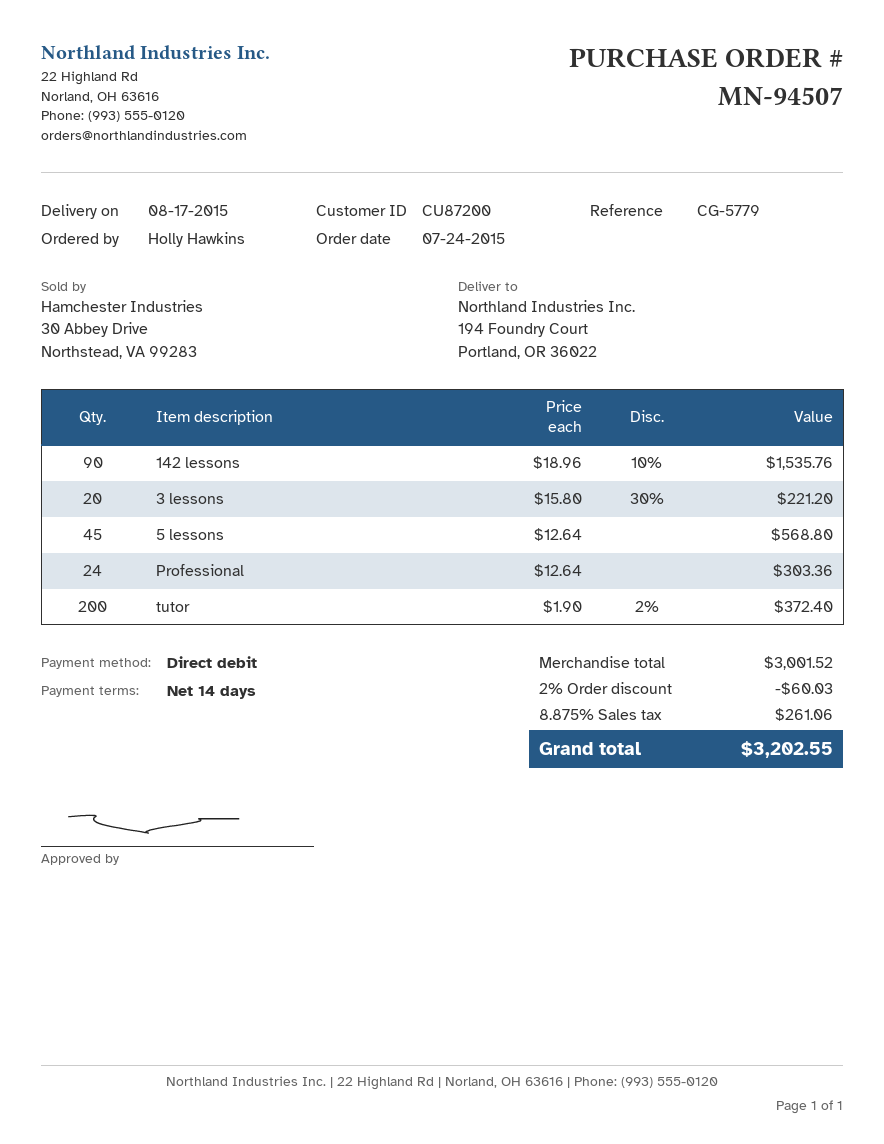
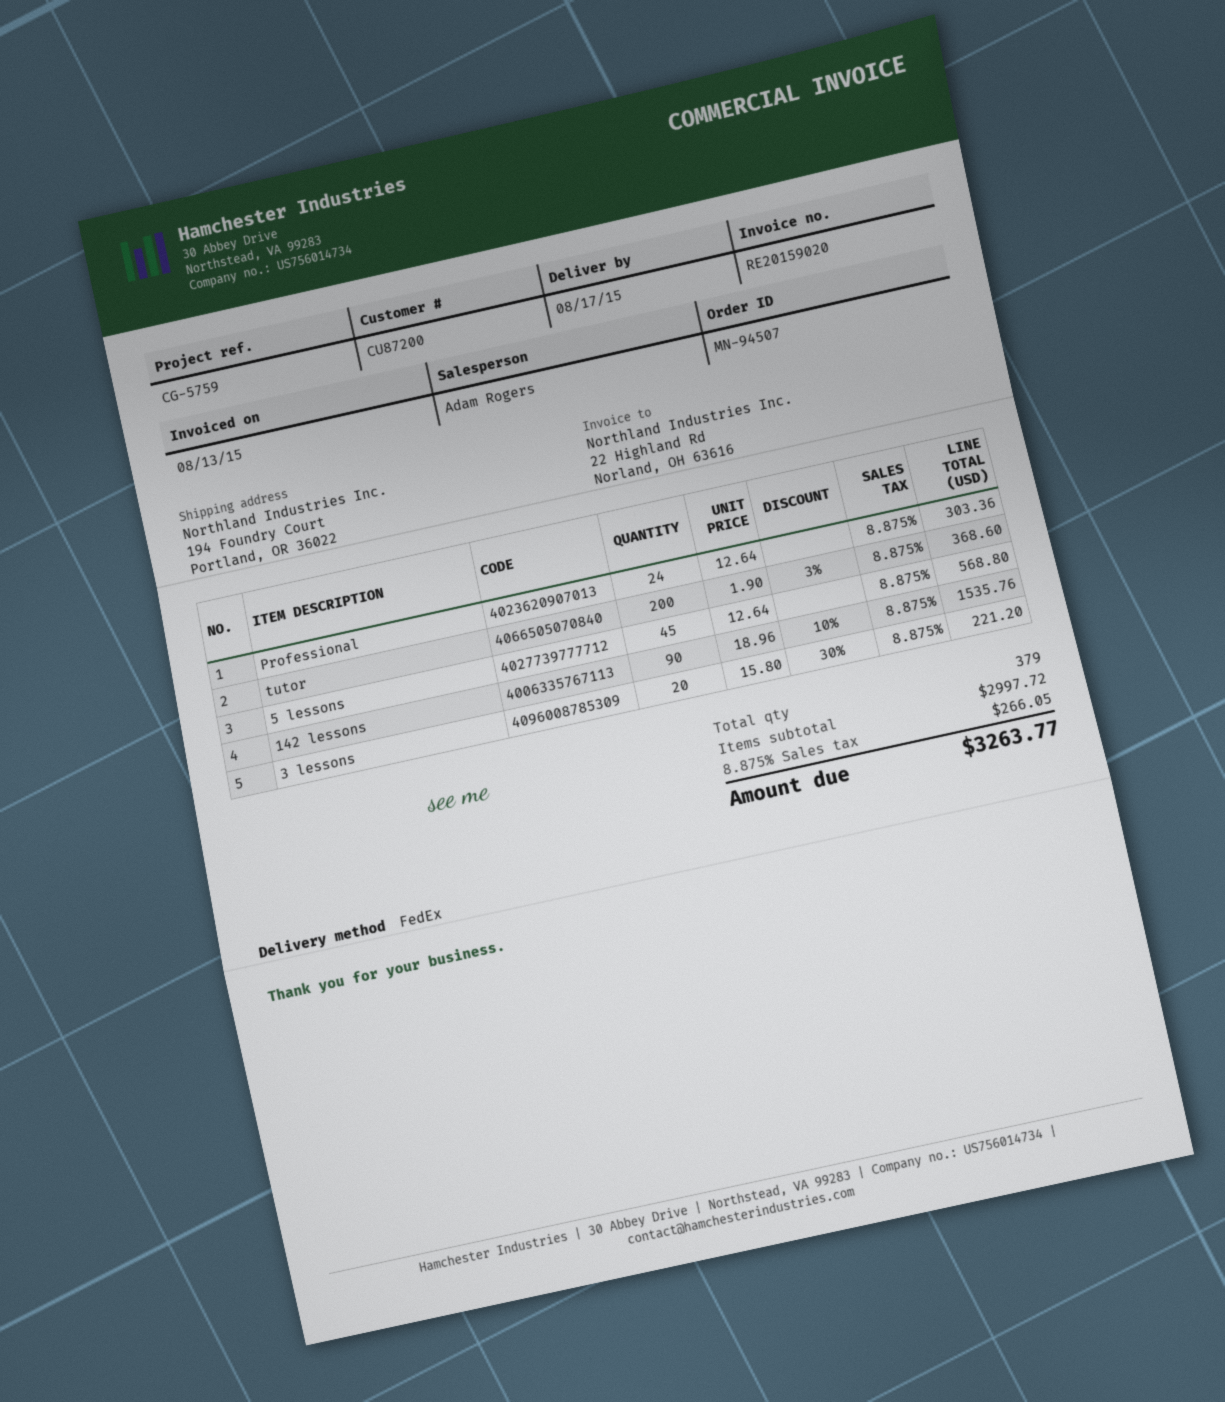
reference: CG-5779 -> CG-5759
tutor: 200 x 1.90 - 2% = 372.40 -> 200 x 1.90 - 3% = 368.60
subtotal: 3001.52 -> 2997.72
discount: 2% = 60.03 -> none
tax: 8.875% = 261.06 -> 8.875% = 266.05
total: 3202.55 -> 3263.77

